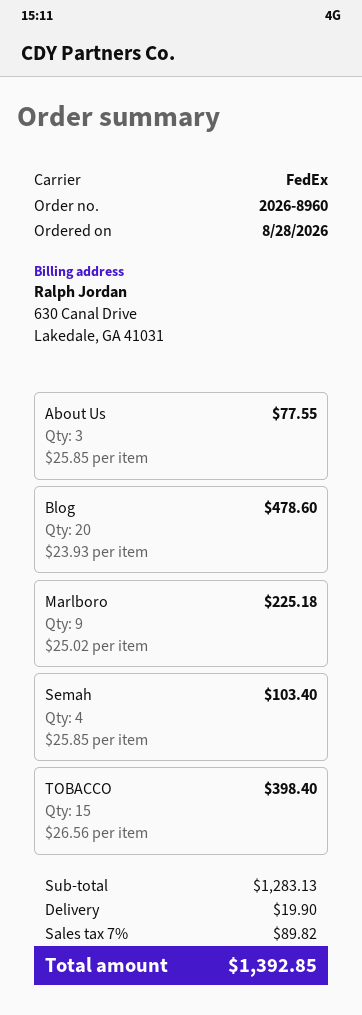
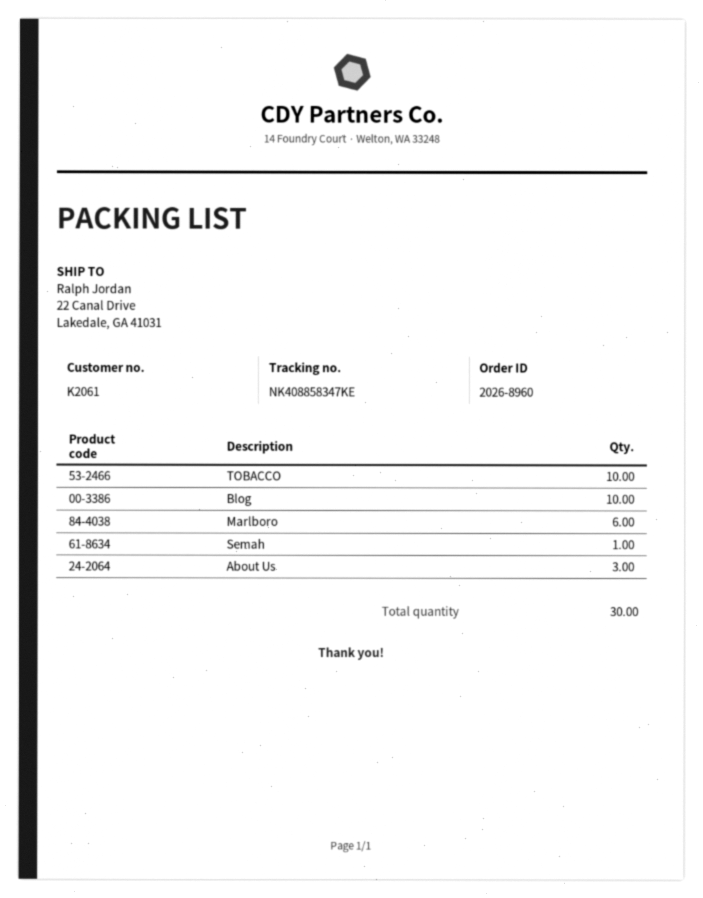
Blog: 20 -> 10
Marlboro: 9 -> 6
Semah: 4 -> 1
TOBACCO: 15 -> 10

